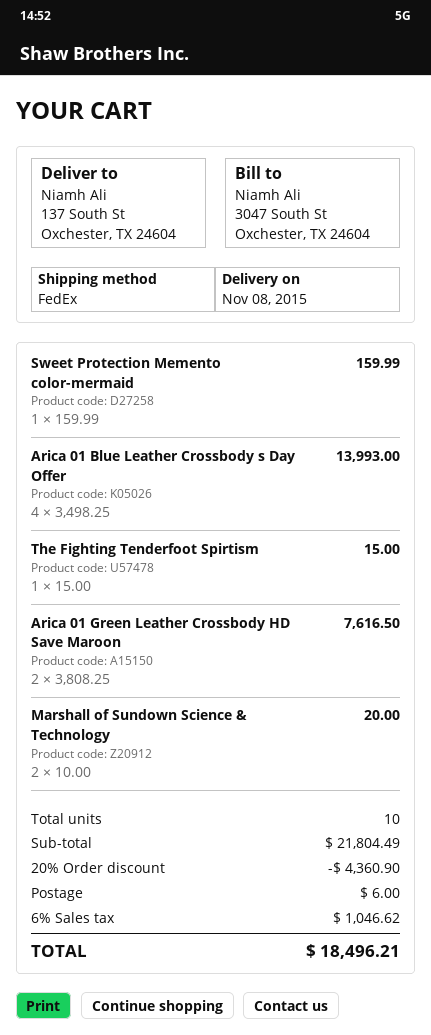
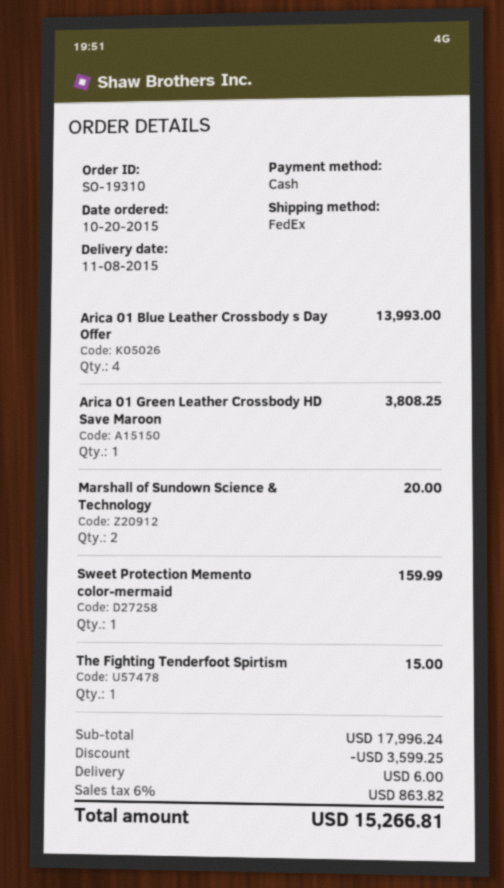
Arica 01 Green Leather Crossbody HD Save Maroon: 2 for 7616.50 -> 1 for 3808.25
subtotal: 21804.49 -> 17996.24
discount: 4360.90 -> 3599.25
tax: 6% = 1046.62 -> 6% = 863.82
total: 18496.21 -> 15266.81

